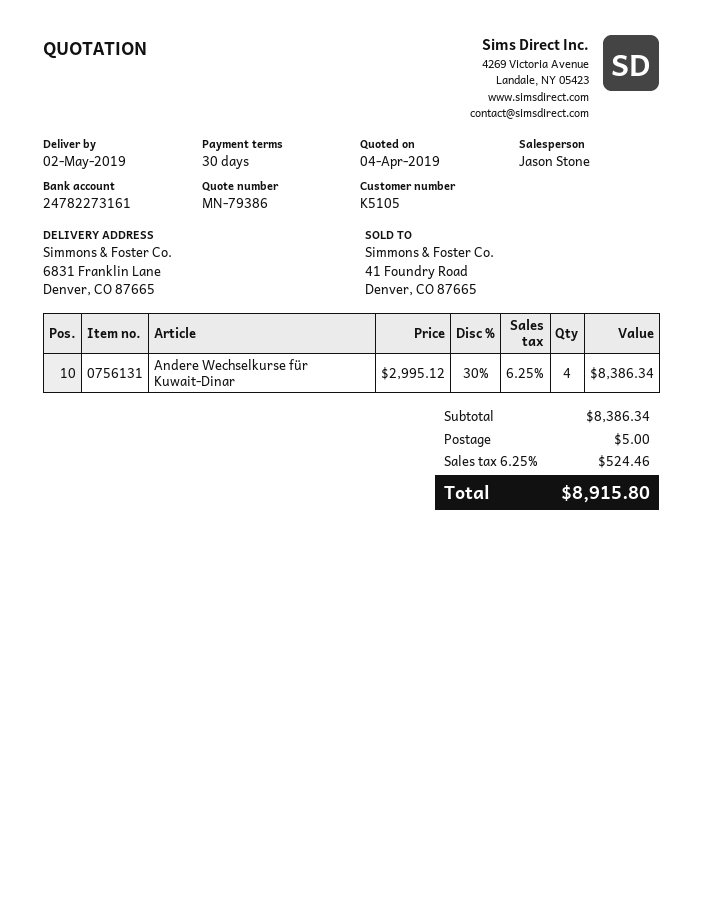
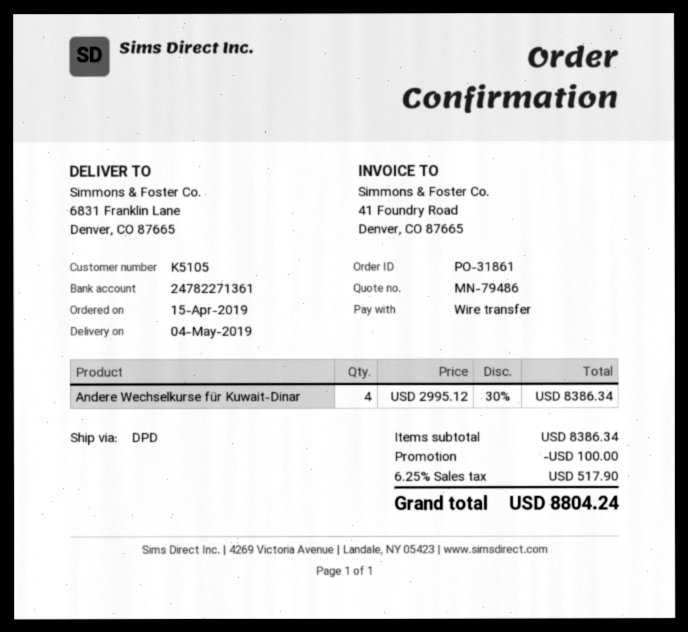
quote number: MN-79386 -> MN-79486
delivery date: 2019-05-02 -> 2019-05-04
bank account: 24782273161 -> 24782271361
discount: none -> 100.00
shipping: 5.00 -> none
tax: 6.25% = 524.46 -> 6.25% = 517.90
total: 8915.80 -> 8804.24

